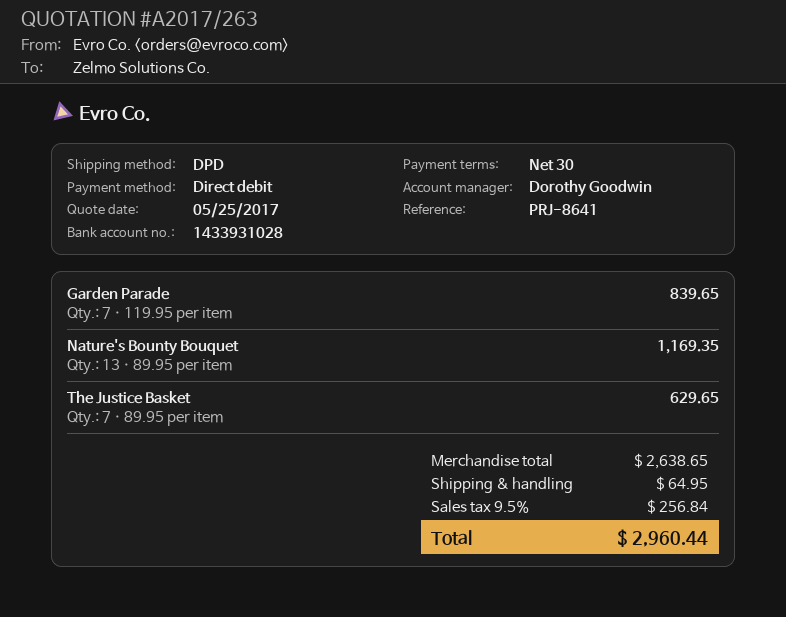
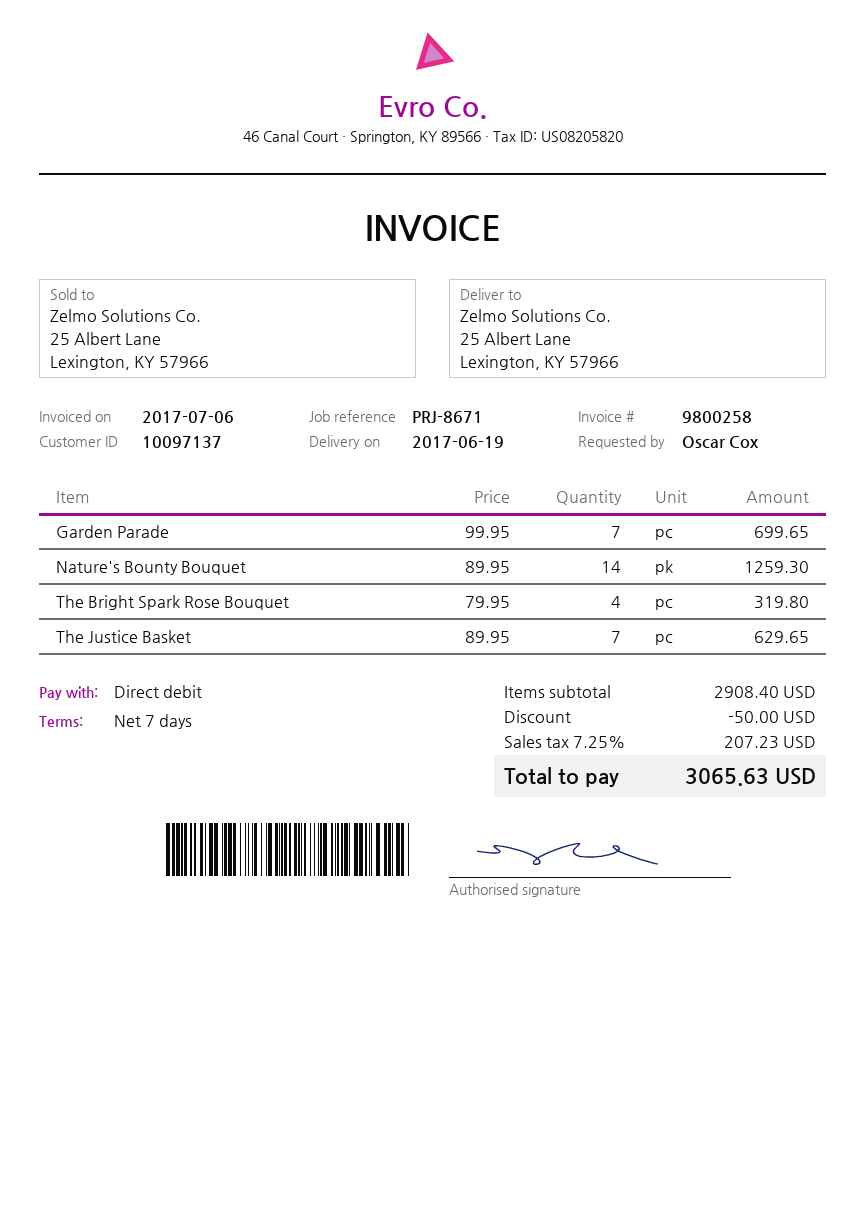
payment terms: 30 days -> 7 days
reference: PRJ-8641 -> PRJ-8671
Garden Parade: 7 x 119.95 = 839.65 -> 7 x 99.95 = 699.65
Nature's Bounty Bouquet: 13 x 89.95 = 1169.35 -> 14 x 89.95 = 1259.30
The Bright Spark Rose Bouquet: none -> 4 x 79.95 = 319.80
subtotal: 2638.65 -> 2908.40
discount: none -> 50.00
shipping: 64.95 -> none
tax: 9.5% = 256.84 -> 7.25% = 207.23
total: 2960.44 -> 3065.63

